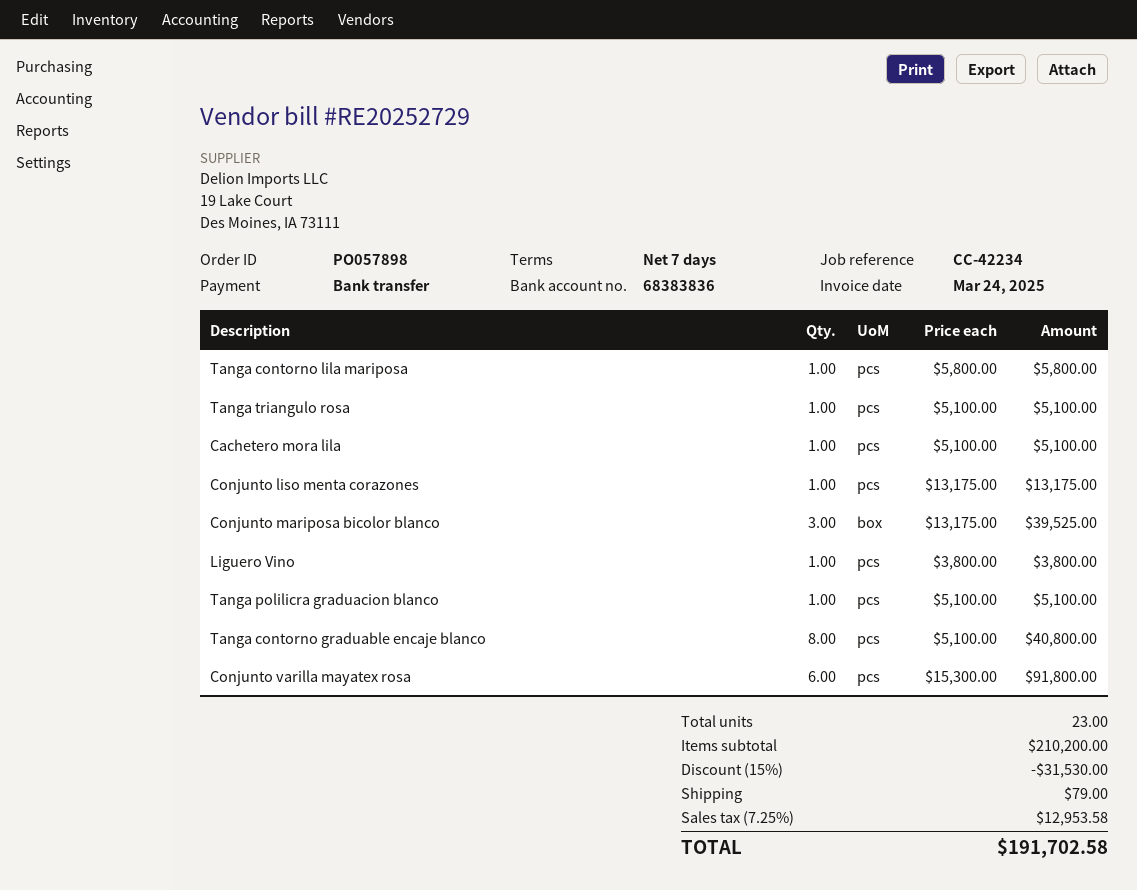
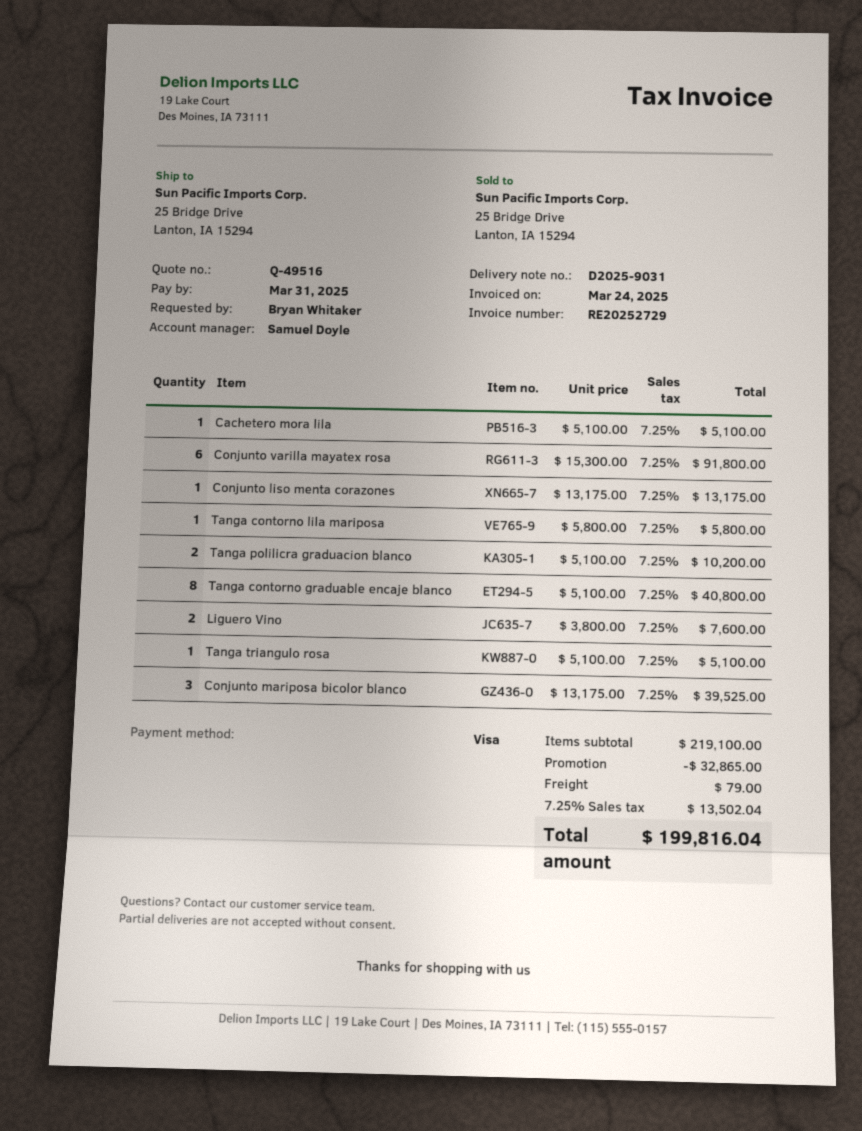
payment method: bank transfer -> Visa
Liguero Vino: 1 x 3800.00 = 3800.00 -> 2 x 3800.00 = 7600.00
Tanga polilicra graduacion blanco: 1 x 5100.00 = 5100.00 -> 2 x 5100.00 = 10200.00
subtotal: 210200.00 -> 219100.00
discount: 31530.00 -> 32865.00
tax: 7.25% = 12953.58 -> 7.25% = 13502.04
total: 191702.58 -> 199816.04

